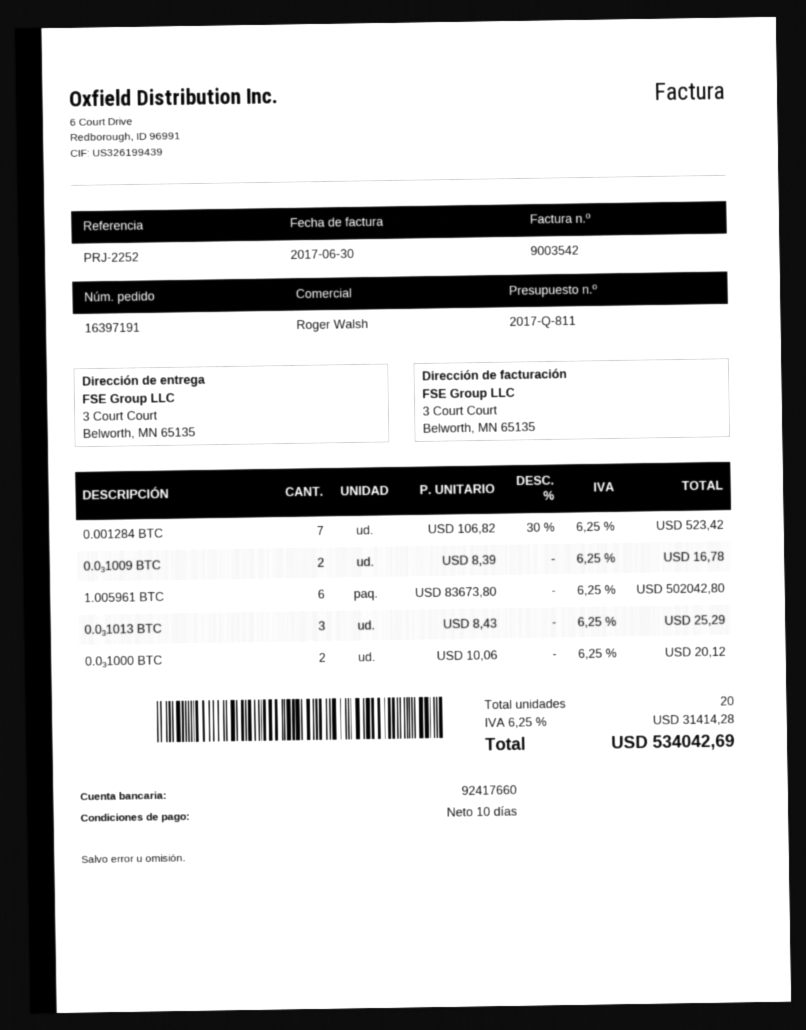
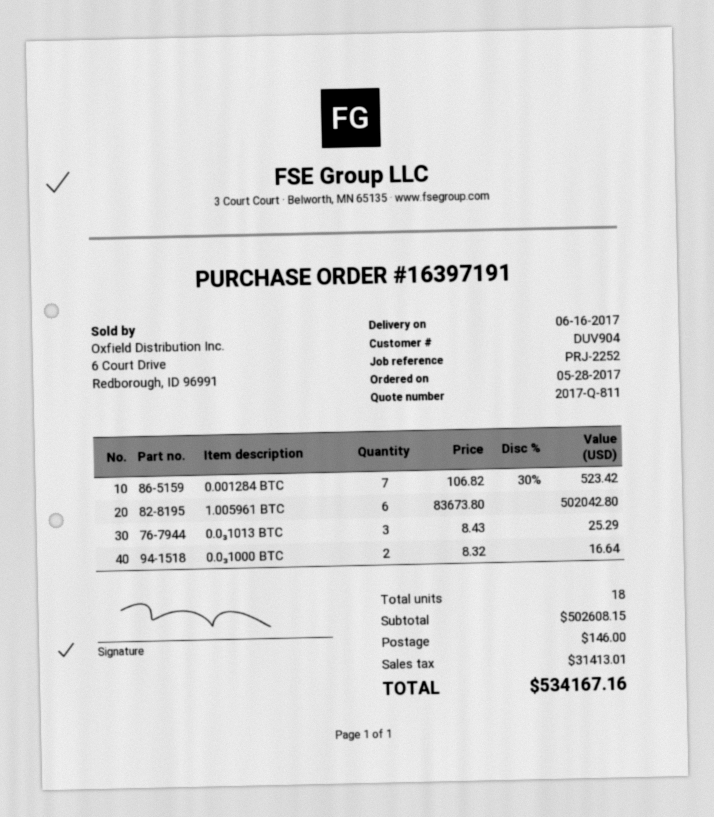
0.0₃1009 BTC: 2 x 8.39 = 16.78 -> none
0.0₃1000 BTC: 2 x 10.06 = 20.12 -> 2 x 8.32 = 16.64
total quantity: 20 -> 18
shipping: none -> 146.00
tax: 31414.28 -> 31413.01
total: 534042.69 -> 534167.16

